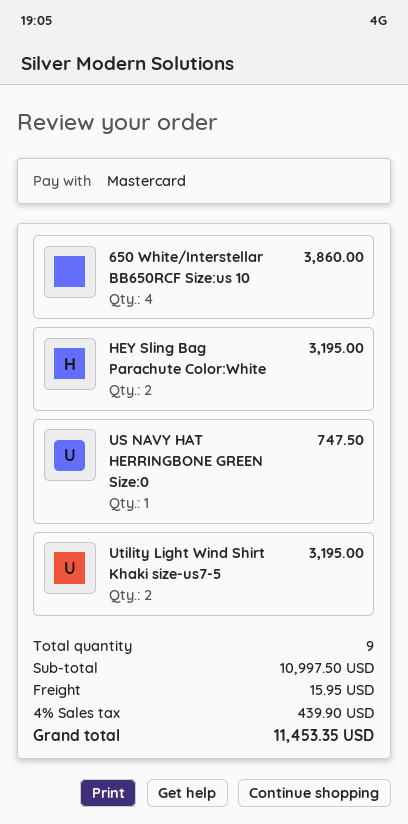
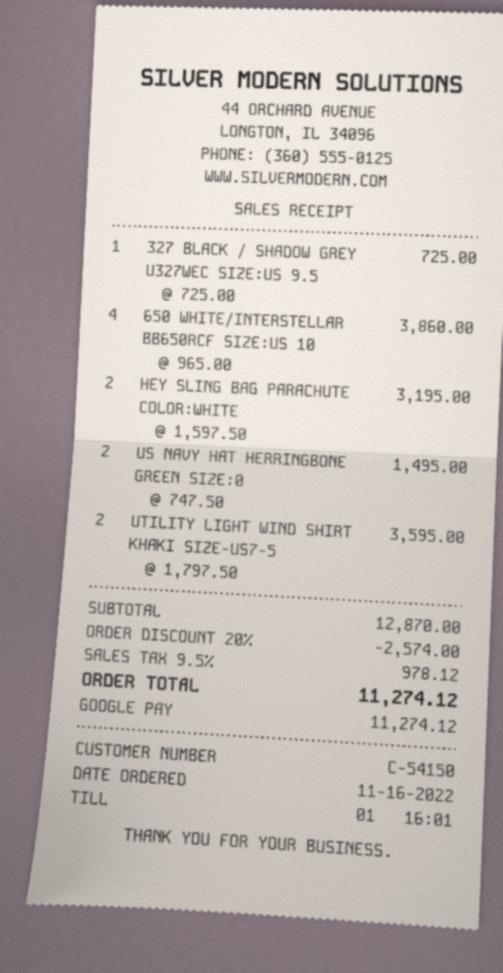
payment method: Mastercard -> Google Pay
US NAVY HAT HERRINGBONE GREEN Size:0: 1 for 747.50 -> 2 for 1495.00
Utility Light Wind Shirt Khaki size-us7-5: 2 for 3195.00 -> 2 for 3595.00
327 BLACK / SHADOW GREY U327WEC SIZE:US 9.5: none -> 1 for 725.00
subtotal: 10997.50 -> 12870.00
discount: none -> 20% = 2574.00
shipping: 15.95 -> none
tax: 4% = 439.90 -> 9.5% = 978.12
total: 11453.35 -> 11274.12

